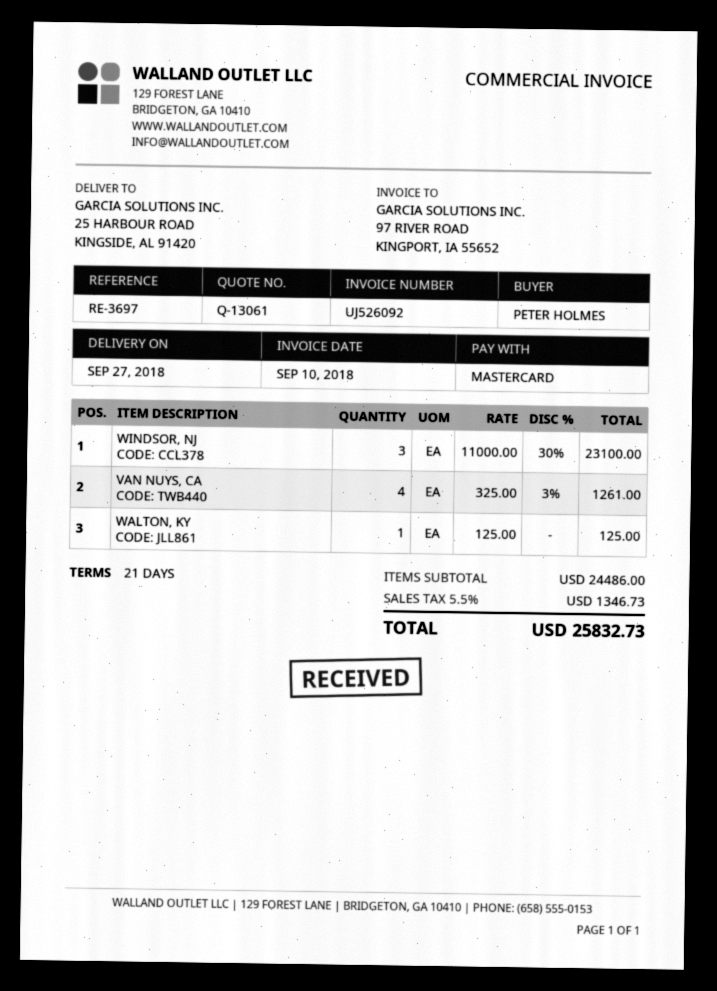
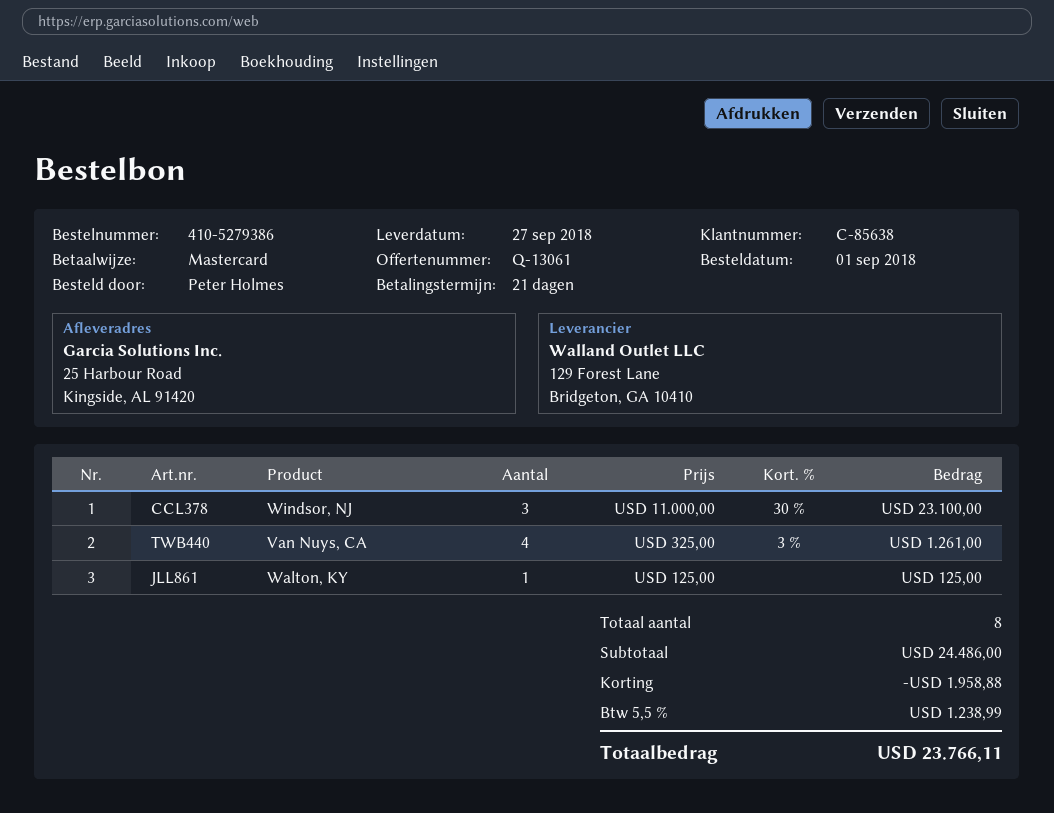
discount: none -> 1958.88
tax: 5.5% = 1346.73 -> 5.5% = 1238.99
total: 25832.73 -> 23766.11

